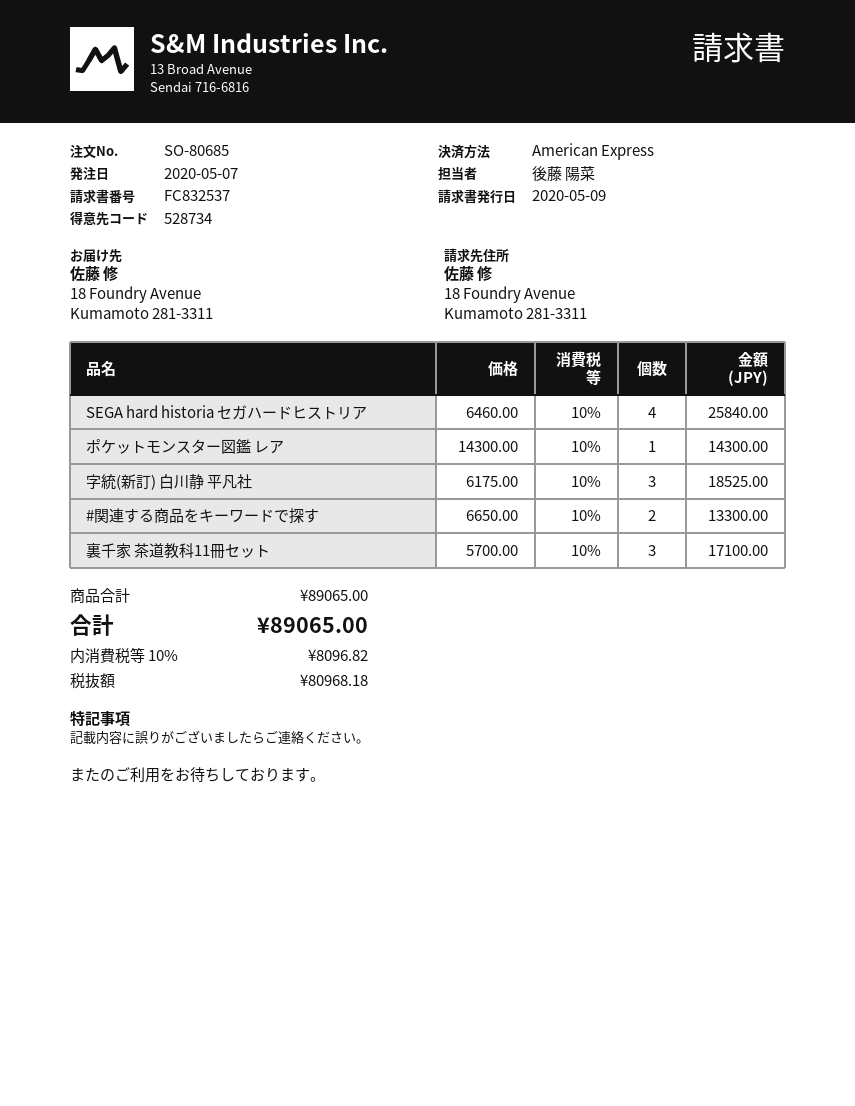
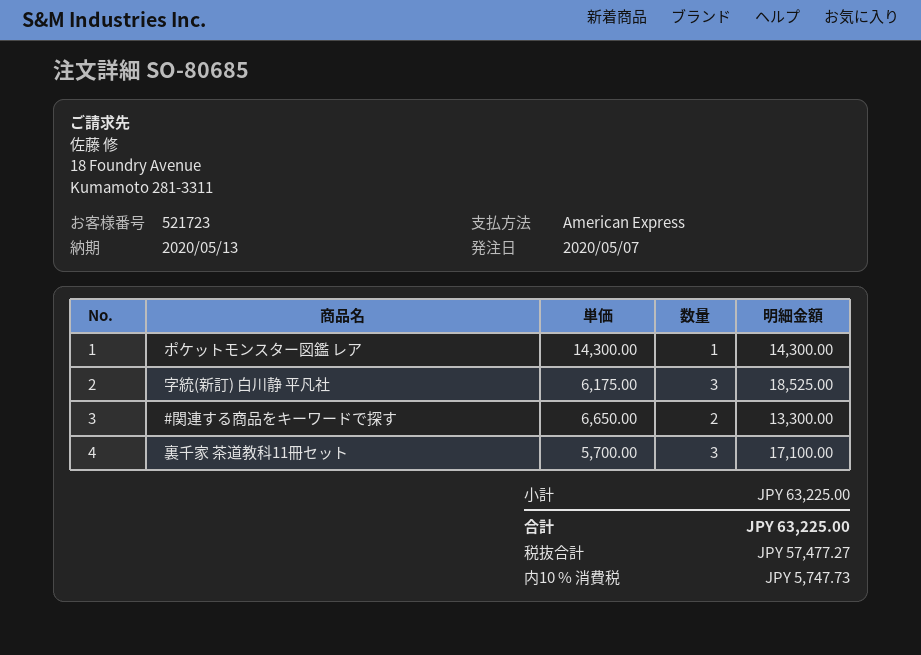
customer number: 528734 -> 521723
SEGA hard historia セガハードヒストリア: 4 x 6460.00 = 25840.00 -> none
subtotal: 89065.00 -> 63225.00
net: 80968.18 -> 57477.27
tax: 10% = 8096.82 -> 10% = 5747.73
total: 89065.00 -> 63225.00

